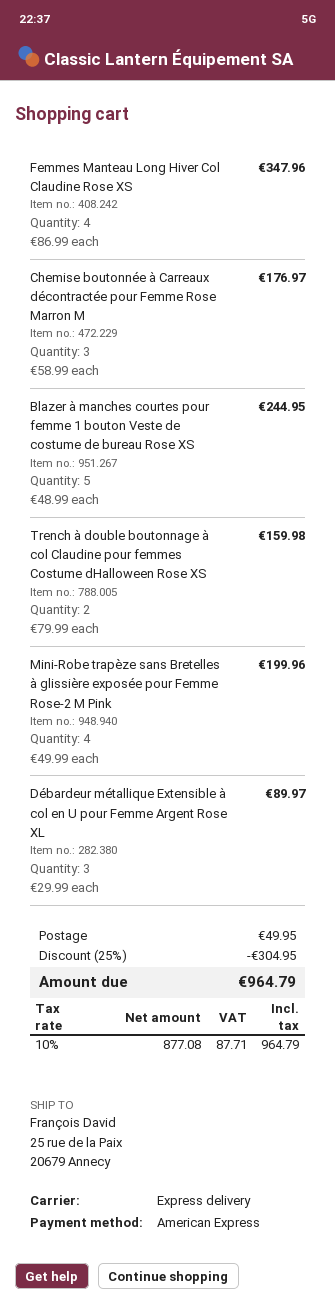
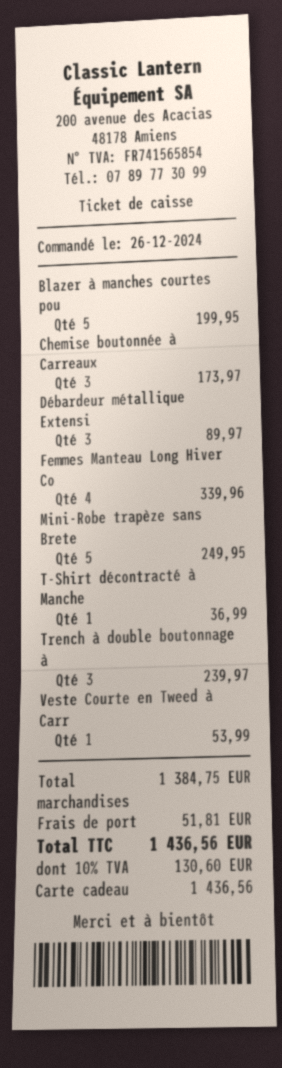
payment method: American Express -> gift card
Femmes Manteau Long Hiver Col Claudine Rose XS: 4 for 347.96 -> 4 for 339.96
Chemise boutonnée à Carreaux décontractée pour Femme Rose Marron M: 3 for 176.97 -> 3 for 173.97
Blazer à manches courtes pour femme 1 bouton Veste de costume de bureau Rose XS: 5 for 244.95 -> 5 for 199.95
Trench à double boutonnage à col Claudine pour femmes Costume dHalloween Rose XS: 2 for 159.98 -> 3 for 239.97
Mini-Robe trapèze sans Bretelles à glissière exposée pour Femme Rose-2 M Pink: 4 for 199.96 -> 5 for 249.95
T-Shirt décontracté à Manche: none -> 1 for 36.99
Veste Courte en Tweed à Carr: none -> 1 for 53.99
discount: 25% = 304.95 -> none
shipping: 49.95 -> 51.81
tax: 10% = 87.71 -> 10% = 130.60
total: 964.79 -> 1436.56

